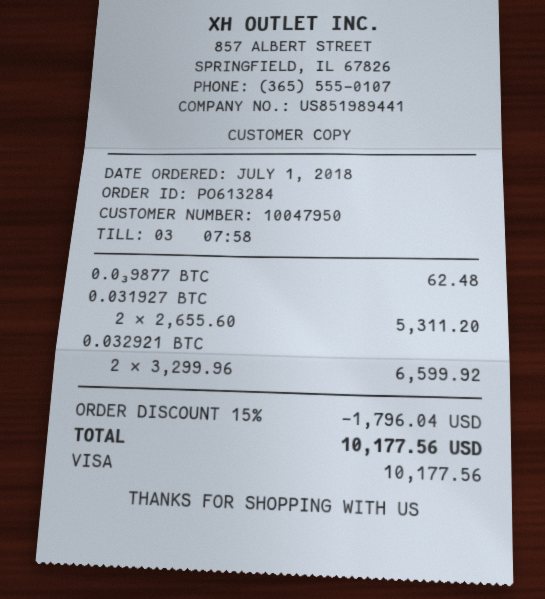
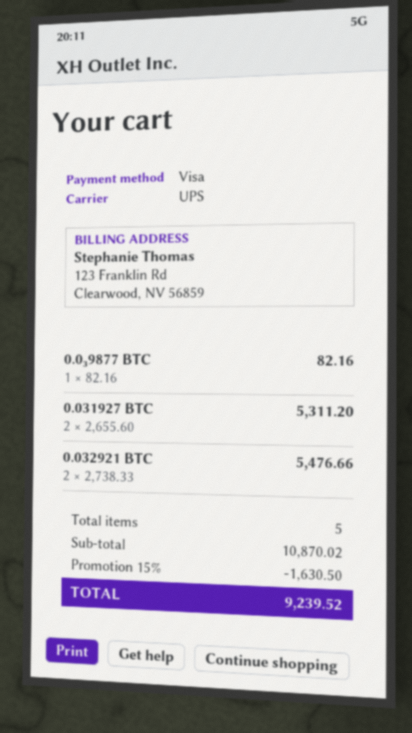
0.0₃9877 BTC: 1 x 62.48 = 62.48 -> 1 x 82.16 = 82.16
0.032921 BTC: 2 x 3299.96 = 6599.92 -> 2 x 2738.33 = 5476.66
discount: 15% = 1796.04 -> 15% = 1630.50
total: 10177.56 -> 9239.52

